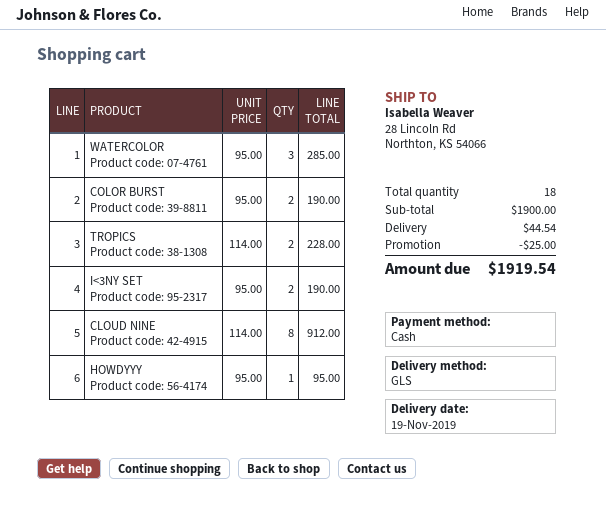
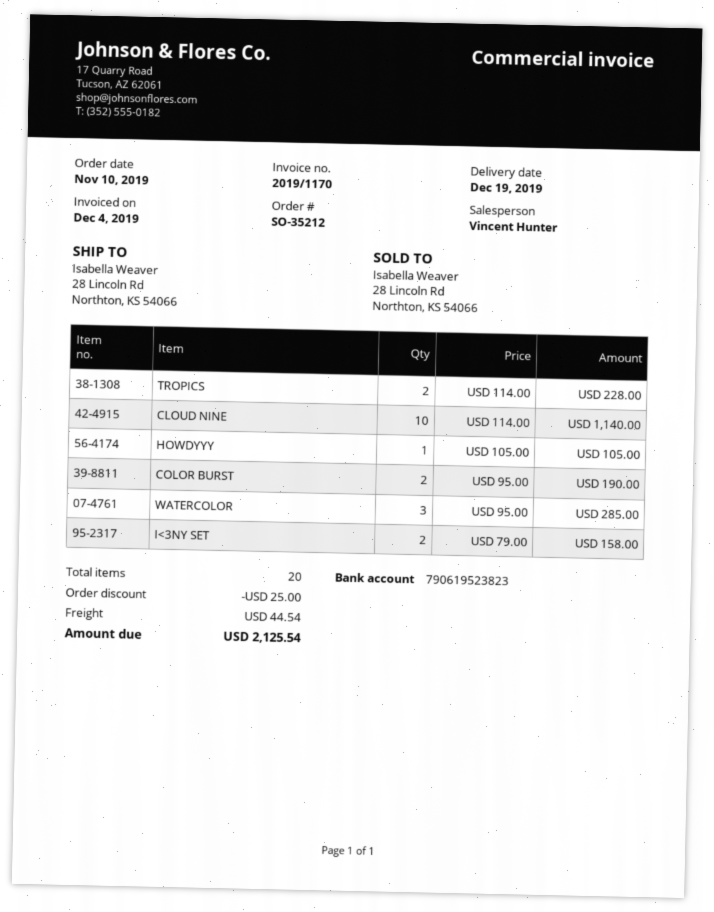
delivery date: 2019-11-19 -> 2019-12-19
I<3NY SET: 2 x 95.00 = 190.00 -> 2 x 79.00 = 158.00
CLOUD NINE: 8 x 114.00 = 912.00 -> 10 x 114.00 = 1140.00
HOWDYYY: 1 x 95.00 = 95.00 -> 1 x 105.00 = 105.00
total quantity: 18 -> 20
total: 1919.54 -> 2125.54

